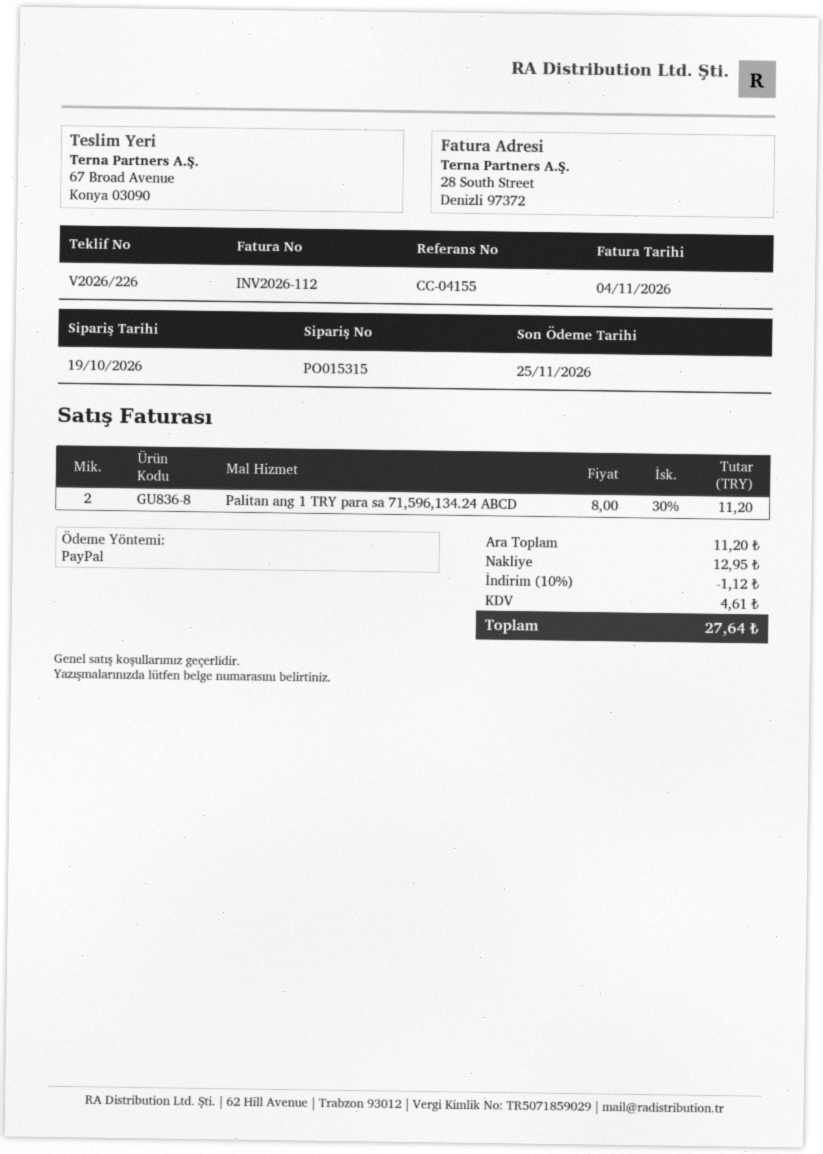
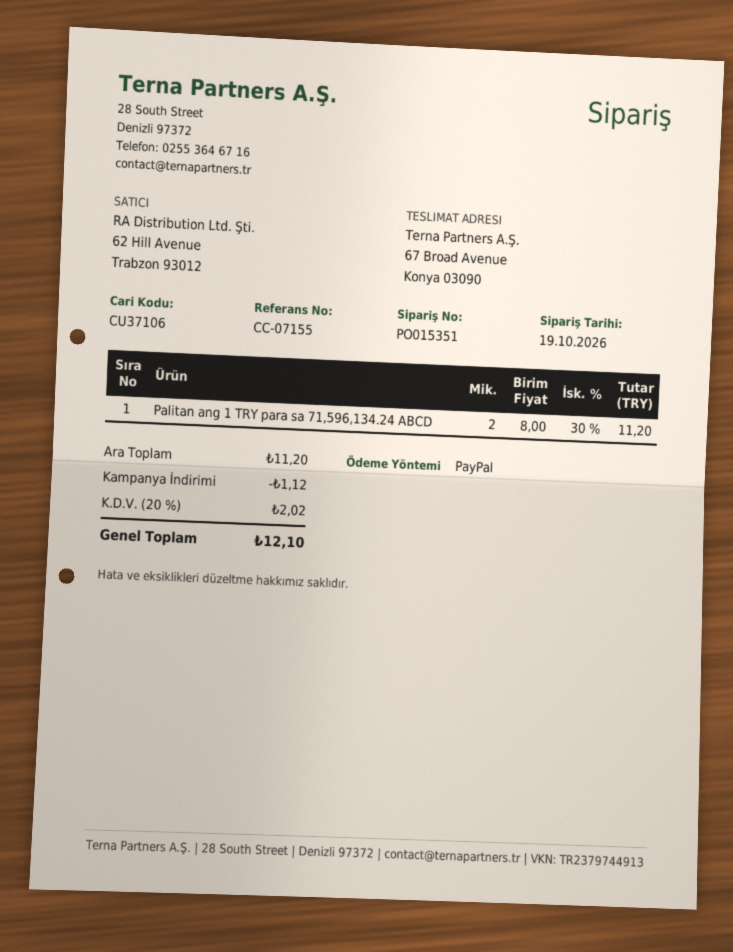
order number: PO015315 -> PO015351
reference: CC-04155 -> CC-07155
shipping: 12.95 -> none
tax: 4.61 -> 2.02
total: 27.64 -> 12.10

